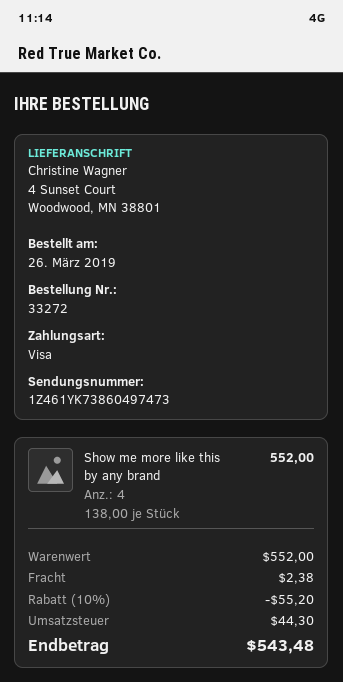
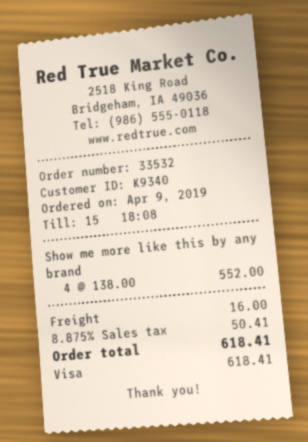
order number: 33272 -> 33532
order date: 2019-03-26 -> 2019-04-09
discount: 10% = 55.20 -> none
shipping: 2.38 -> 16.00
tax: 44.30 -> 50.41
total: 543.48 -> 618.41

